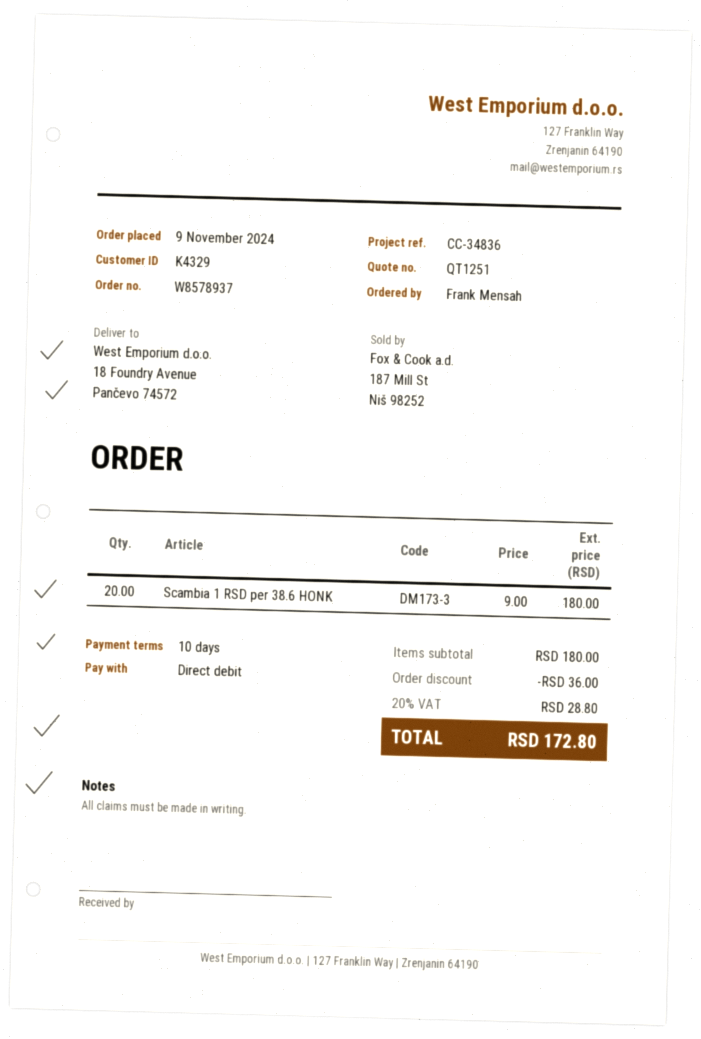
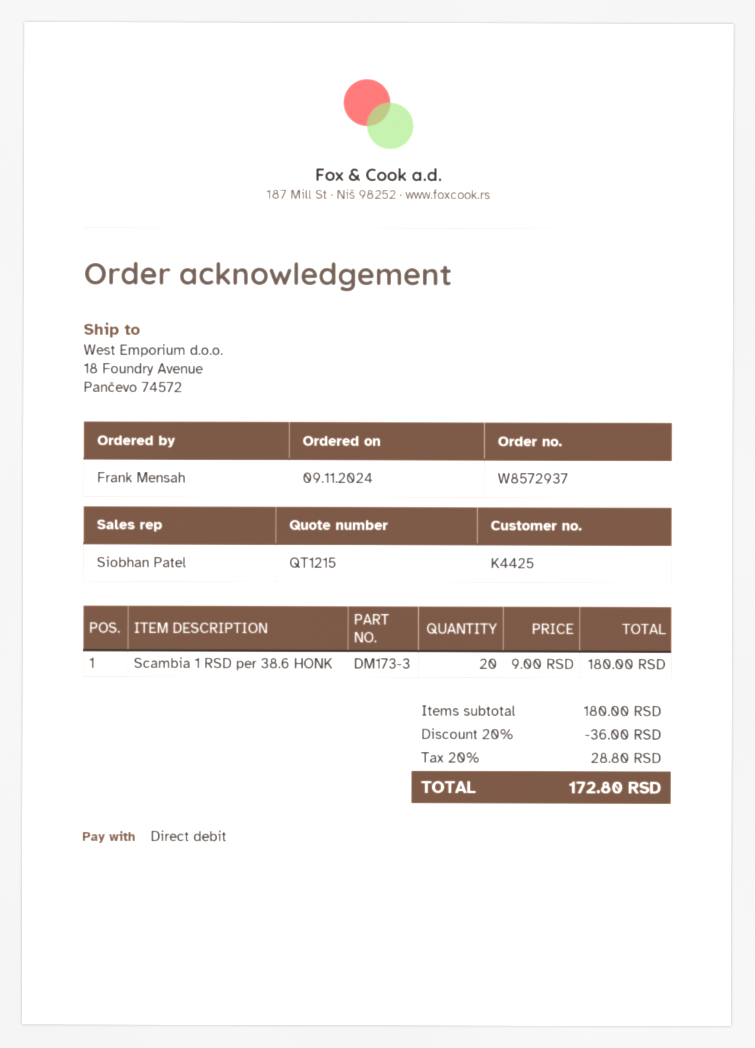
quote number: QT1251 -> QT1215
order number: W8578937 -> W8572937
customer number: K4329 -> K4425

